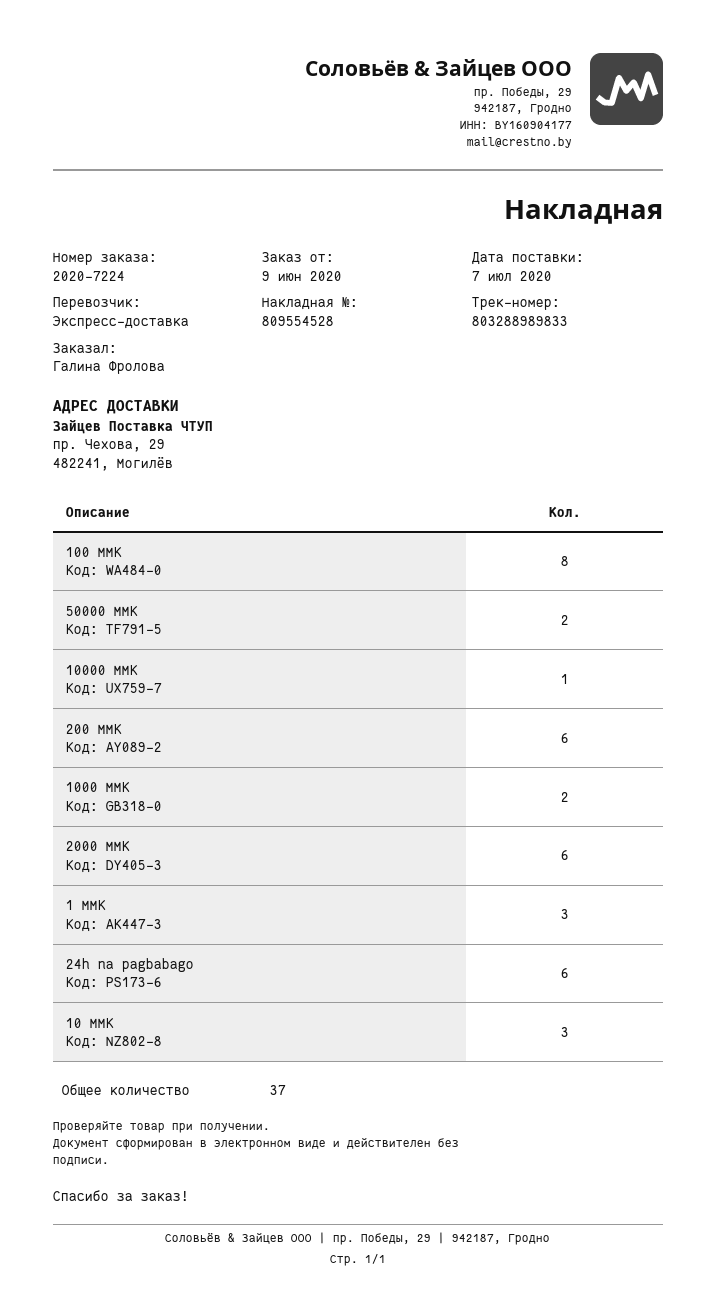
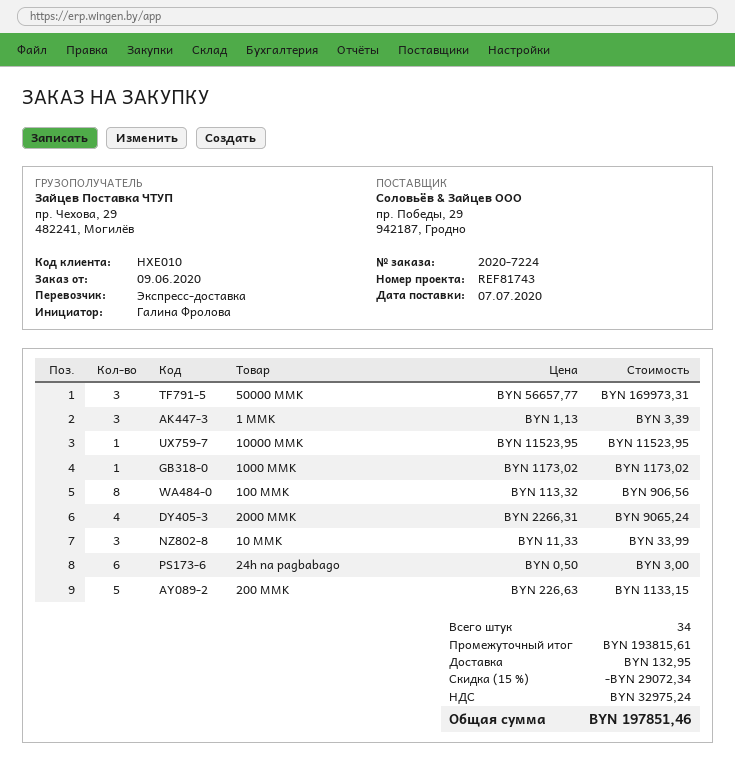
50000 MMK: 2 -> 3
200 MMK: 6 -> 5
1000 MMK: 2 -> 1
2000 MMK: 6 -> 4
total quantity: 37 -> 34

